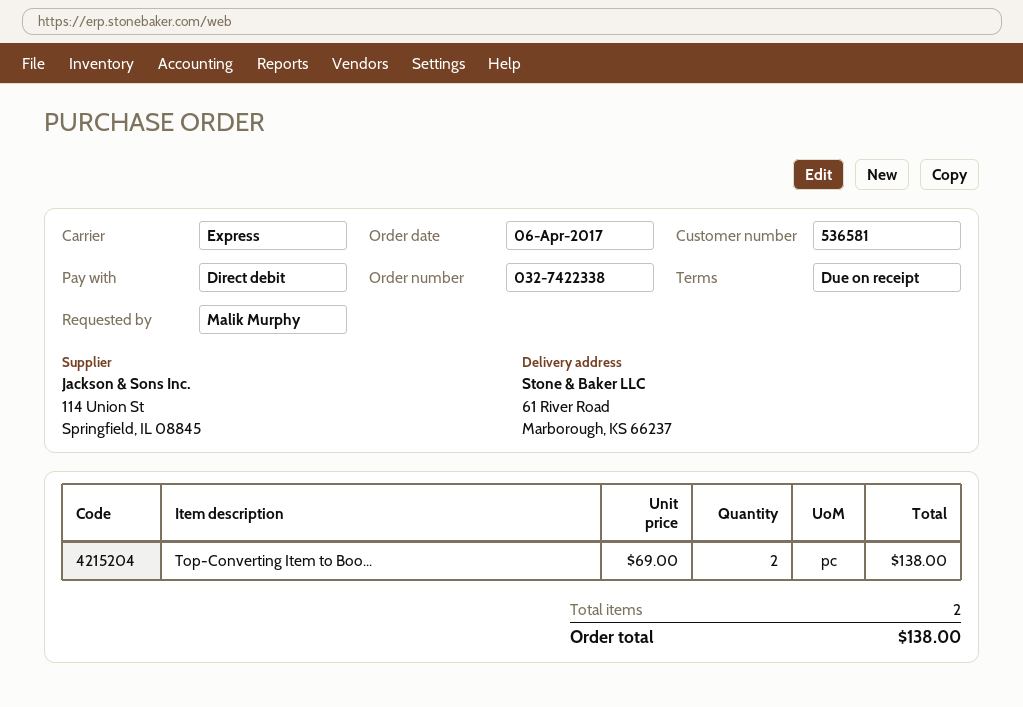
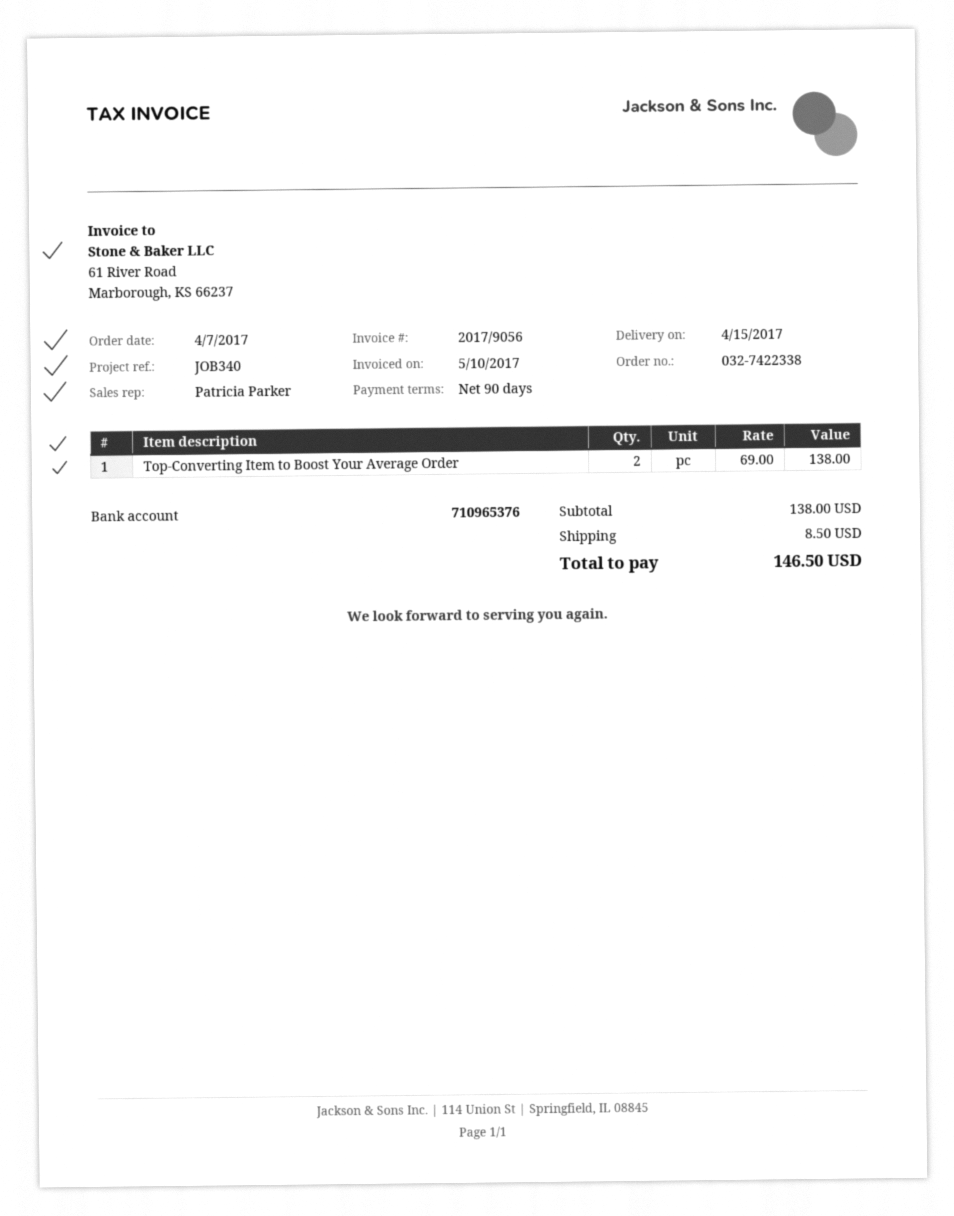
order date: 2017-04-06 -> 2017-04-07
payment terms: on receipt -> 90 days
shipping: none -> 8.50
total: 138.00 -> 146.50

